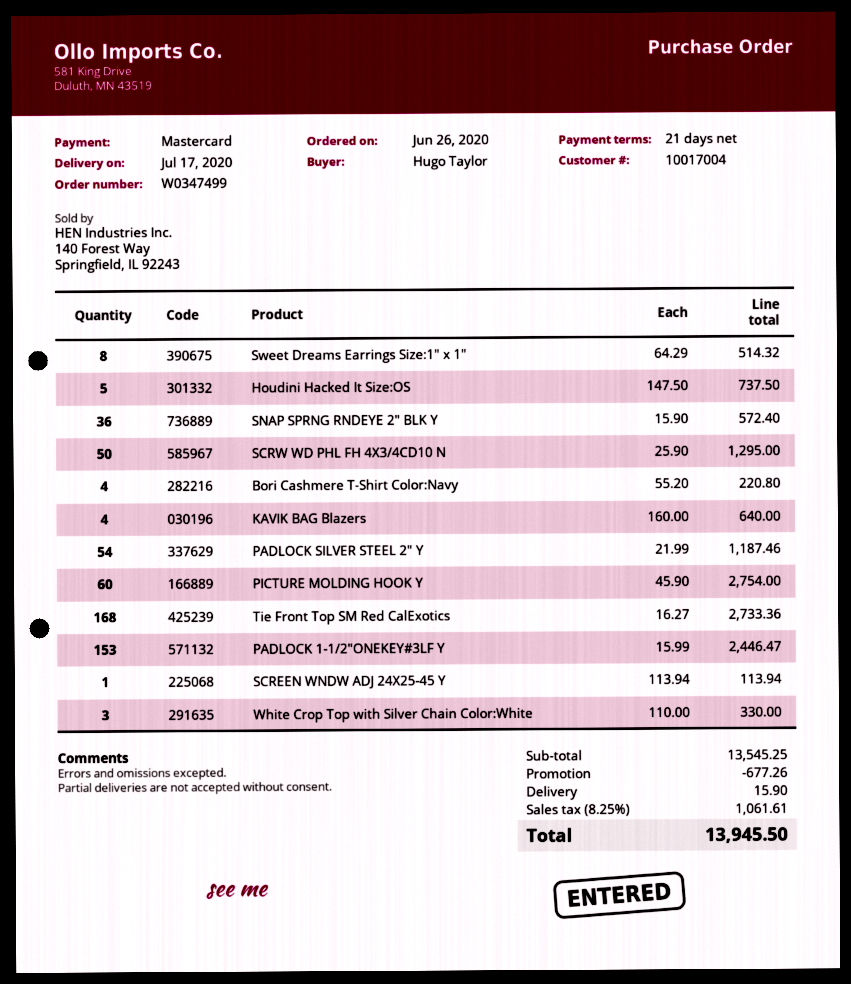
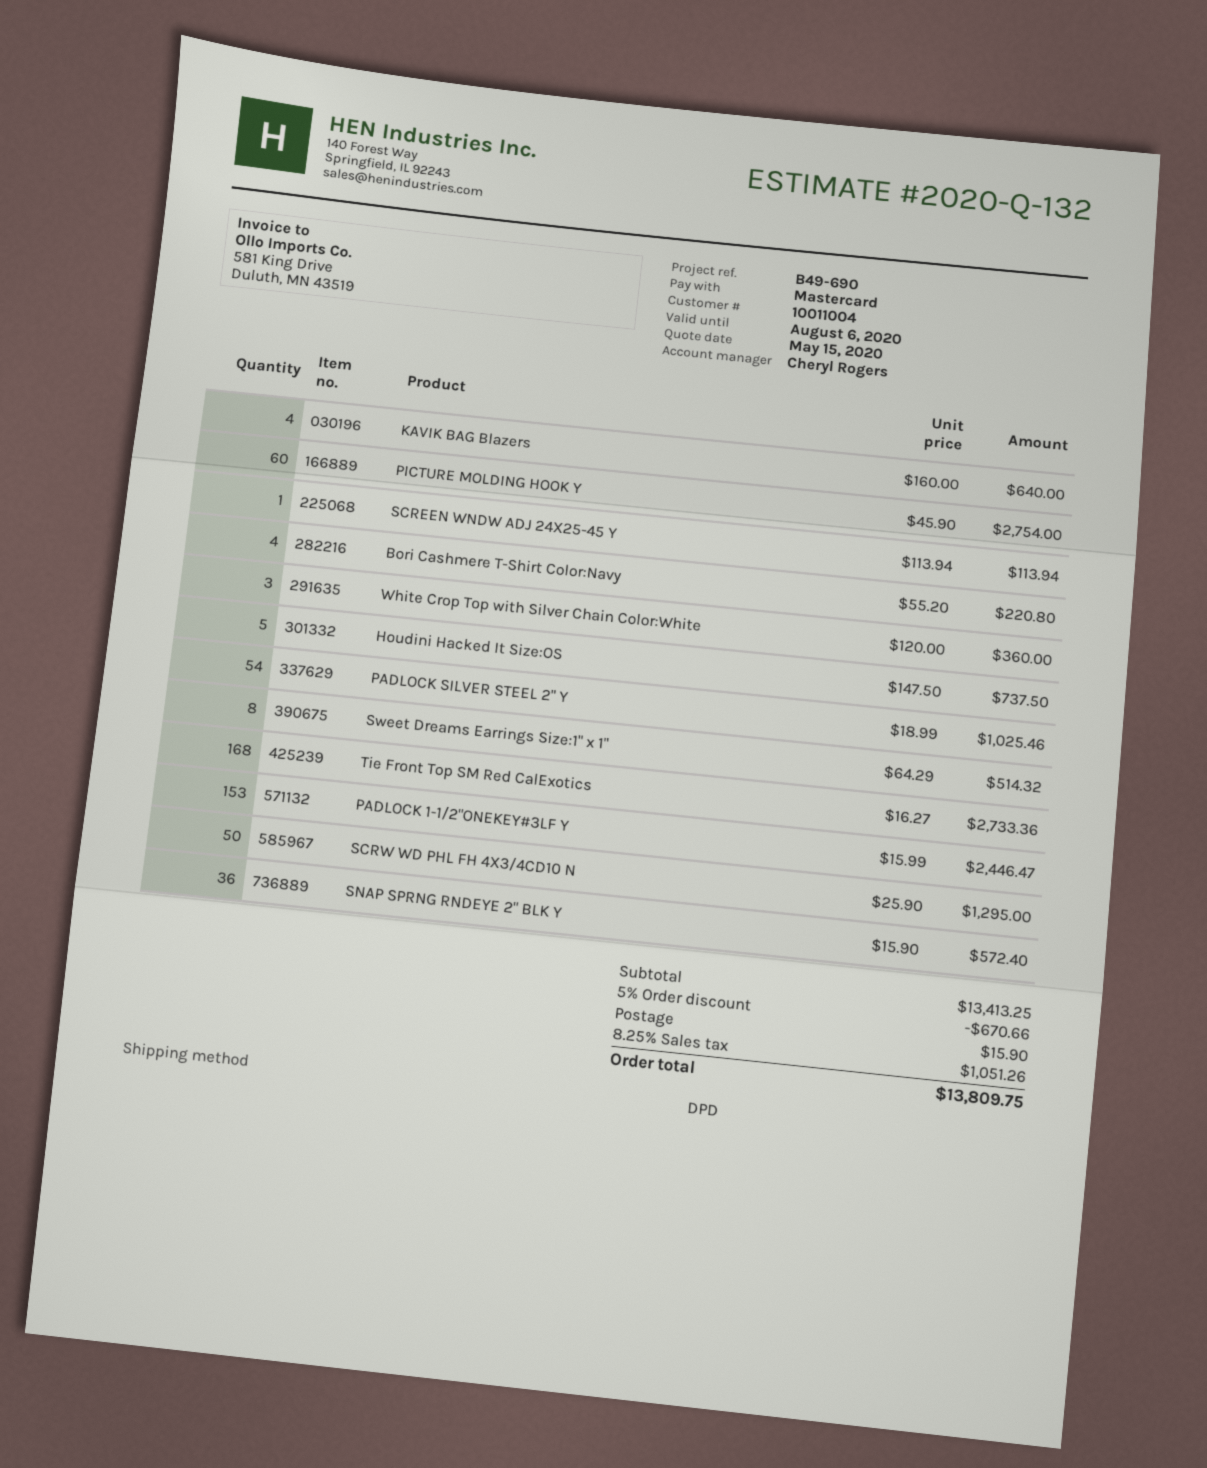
customer number: 10017004 -> 10011004
PADLOCK SILVER STEEL 2" Y: 54 x 21.99 = 1187.46 -> 54 x 18.99 = 1025.46
White Crop Top with Silver Chain Color:White: 3 x 110.00 = 330.00 -> 3 x 120.00 = 360.00
subtotal: 13545.25 -> 13413.25
discount: 677.26 -> 670.66
tax: 8.25% = 1061.61 -> 8.25% = 1051.26
total: 13945.50 -> 13809.75

